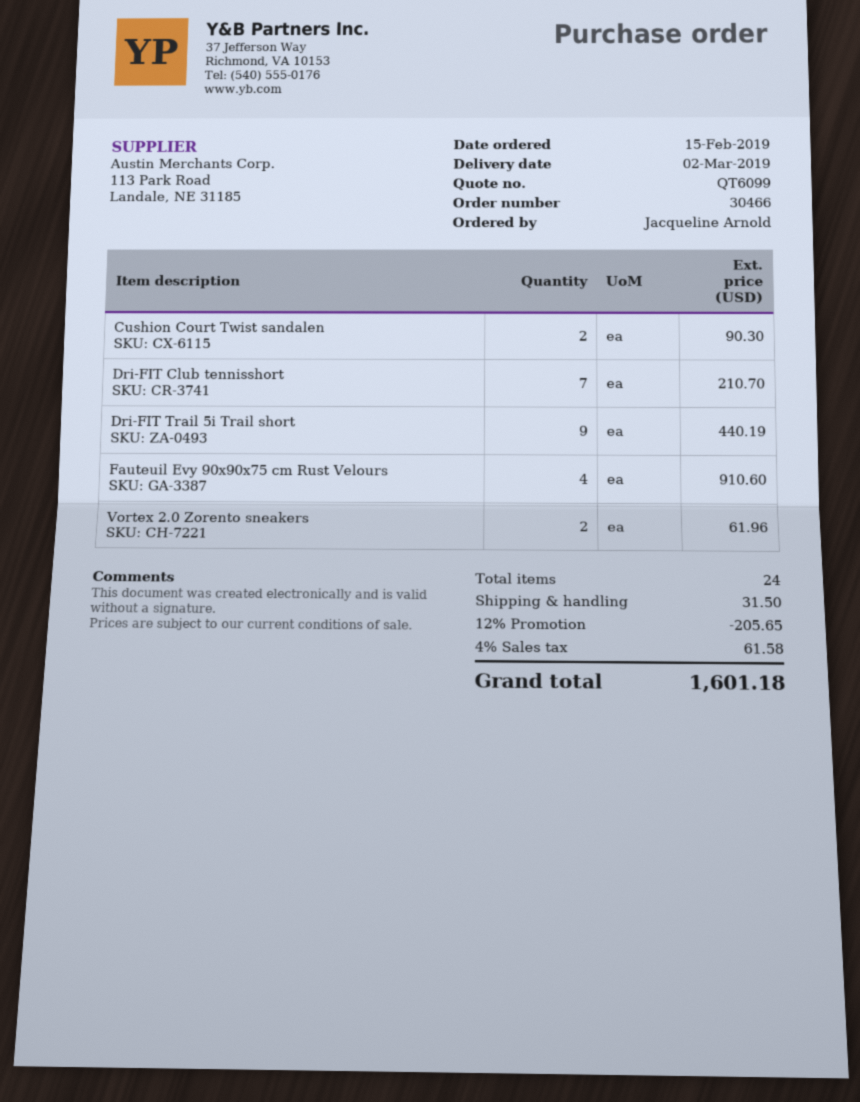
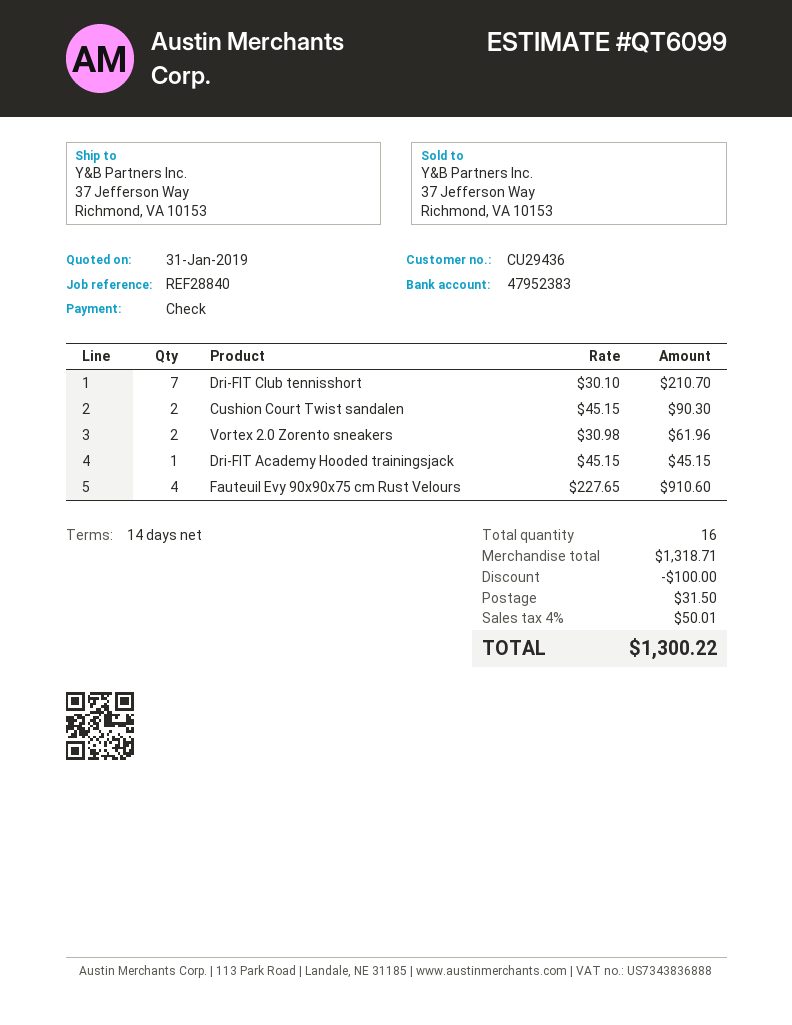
Dri-FIT Trail 5i Trail short: 9 for 440.19 -> none
Dri-FIT Academy Hooded trainingsjack: none -> 1 for 45.15
total quantity: 24 -> 16
discount: 205.65 -> 100.00
tax: 4% = 61.58 -> 4% = 50.01
total: 1601.18 -> 1300.22

